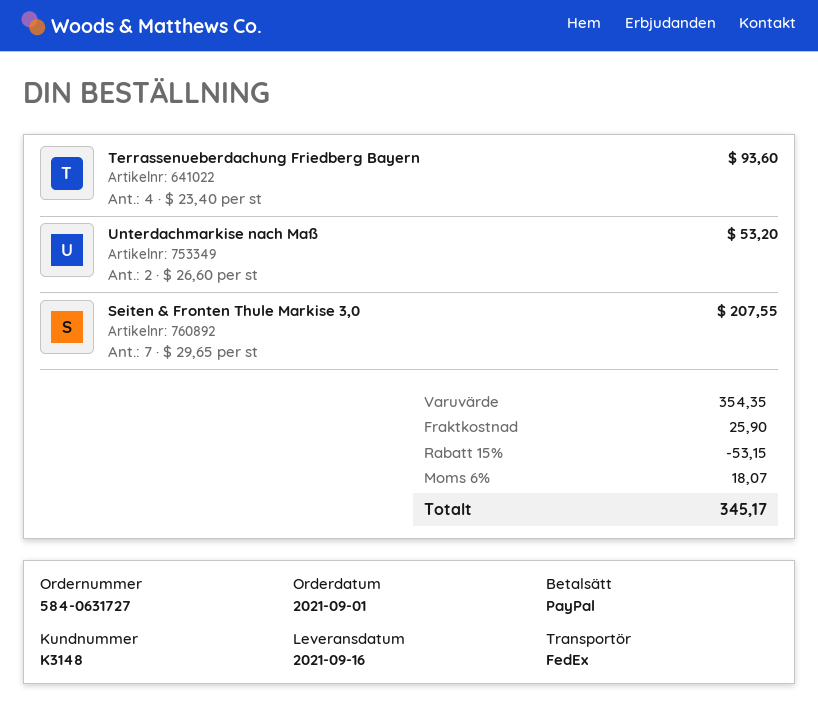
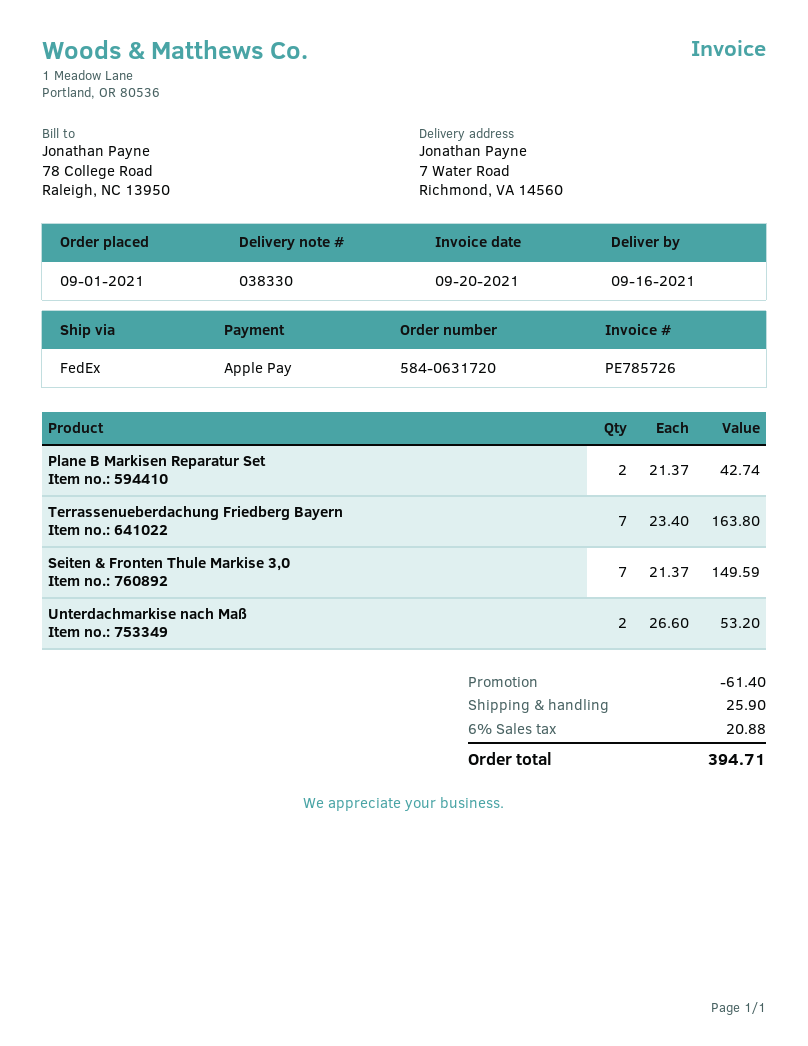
order number: 584-0631727 -> 584-0631720
payment method: PayPal -> Apple Pay
Terrassenueberdachung Friedberg Bayern: 4 x 23.40 = 93.60 -> 7 x 23.40 = 163.80
Seiten & Fronten Thule Markise 3,0: 7 x 29.65 = 207.55 -> 7 x 21.37 = 149.59
Plane B Markisen Reparatur Set: none -> 2 x 21.37 = 42.74
discount: 53.15 -> 61.40
tax: 6% = 18.07 -> 6% = 20.88
total: 345.17 -> 394.71

